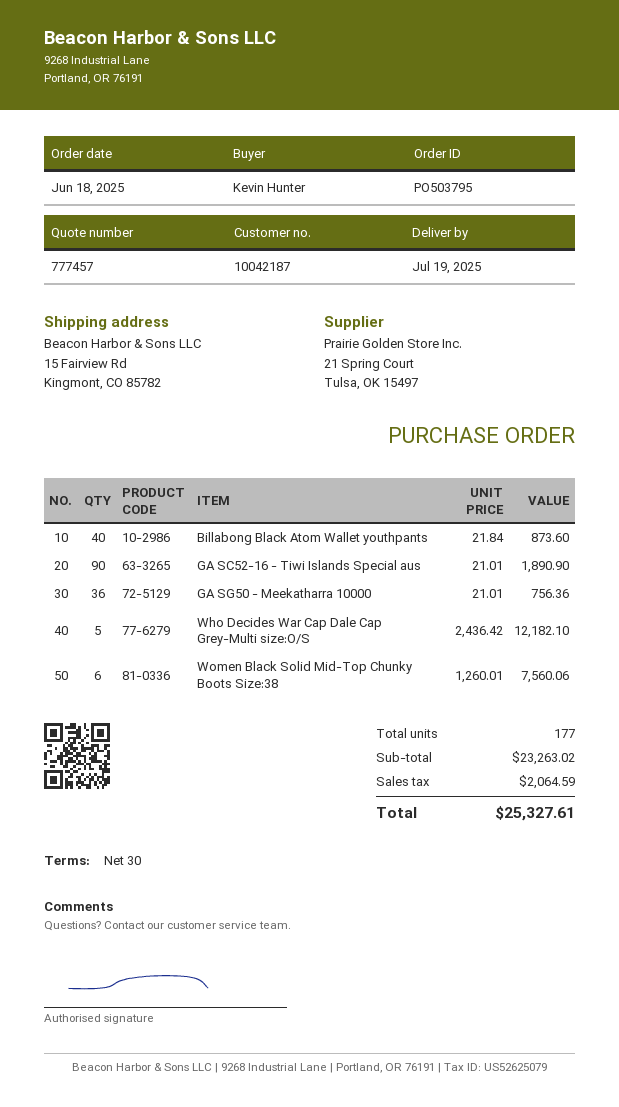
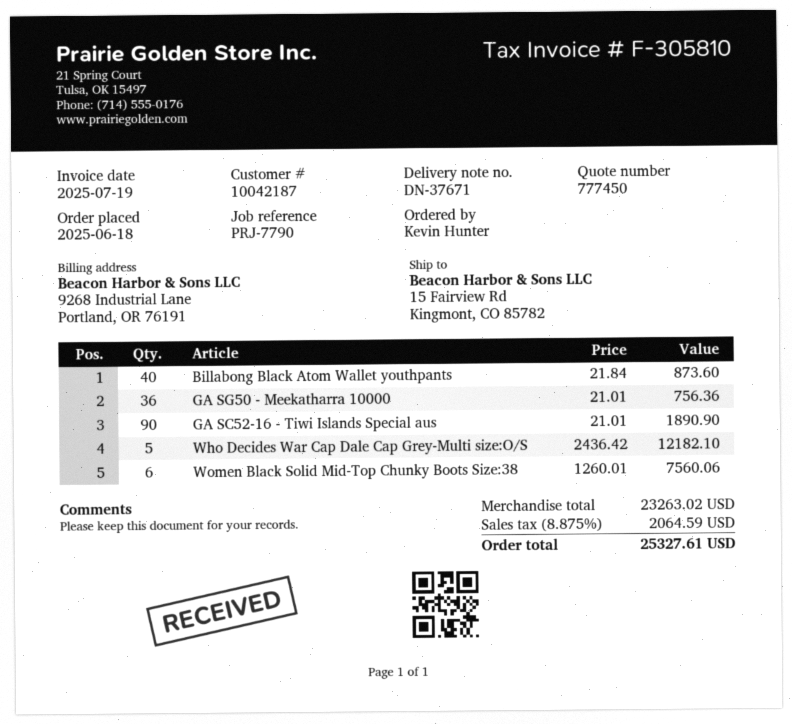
quote number: 777457 -> 777450

